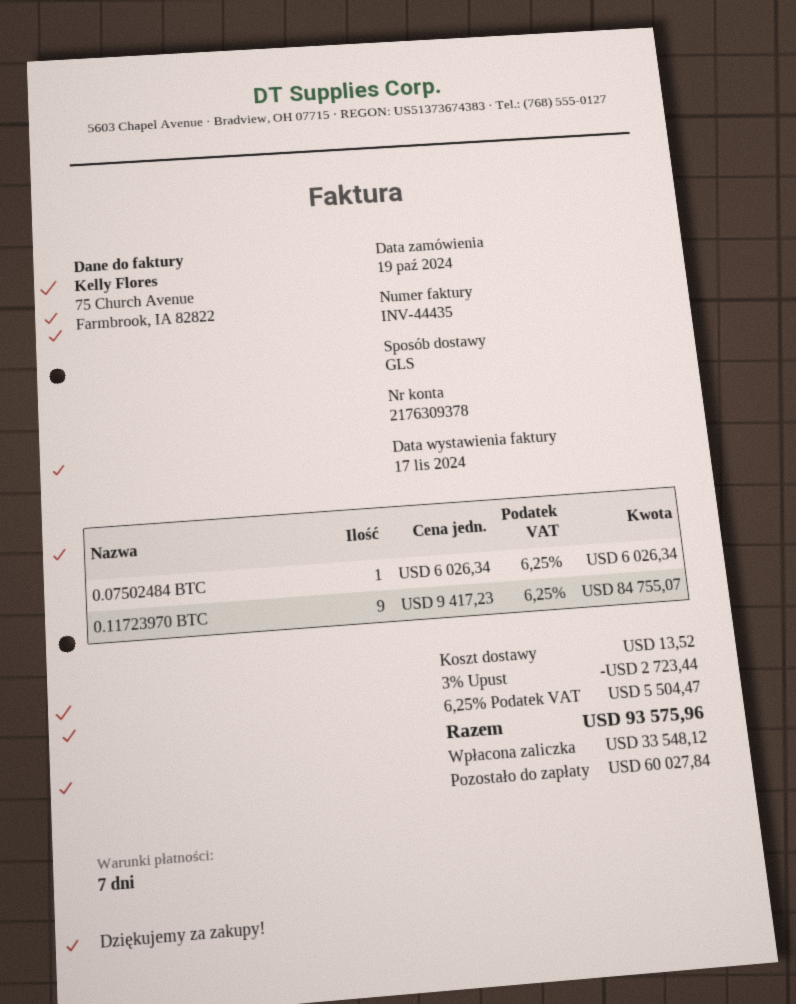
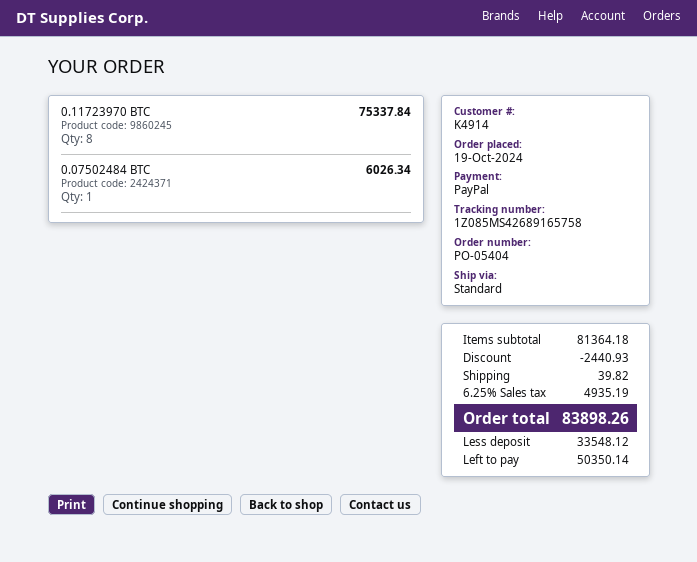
shipping method: GLS -> standard
0.11723970 BTC: 9 for 84755.07 -> 8 for 75337.84
discount: 2723.44 -> 2440.93
shipping: 13.52 -> 39.82
tax: 6.25% = 5504.47 -> 6.25% = 4935.19
total: 93575.96 -> 83898.26
balance: 60027.84 -> 50350.14

